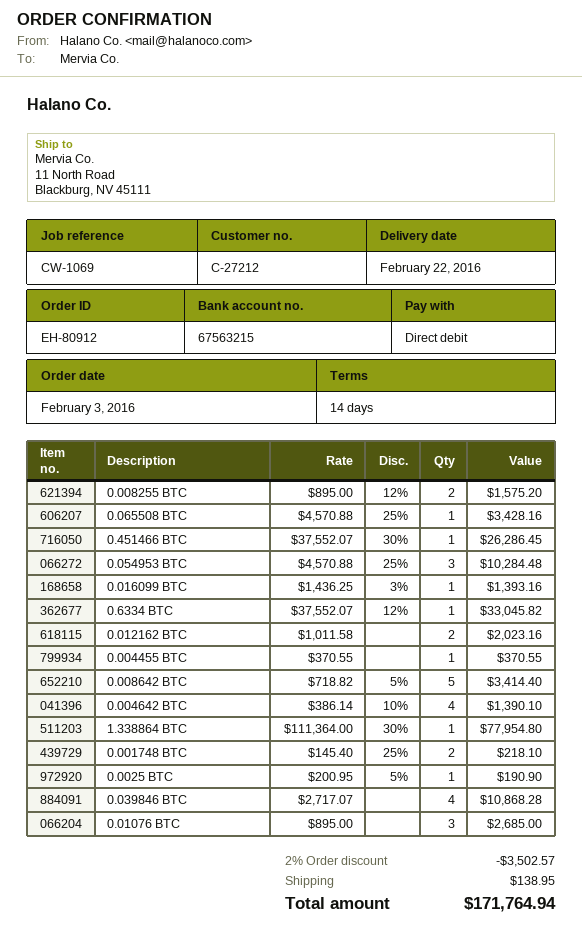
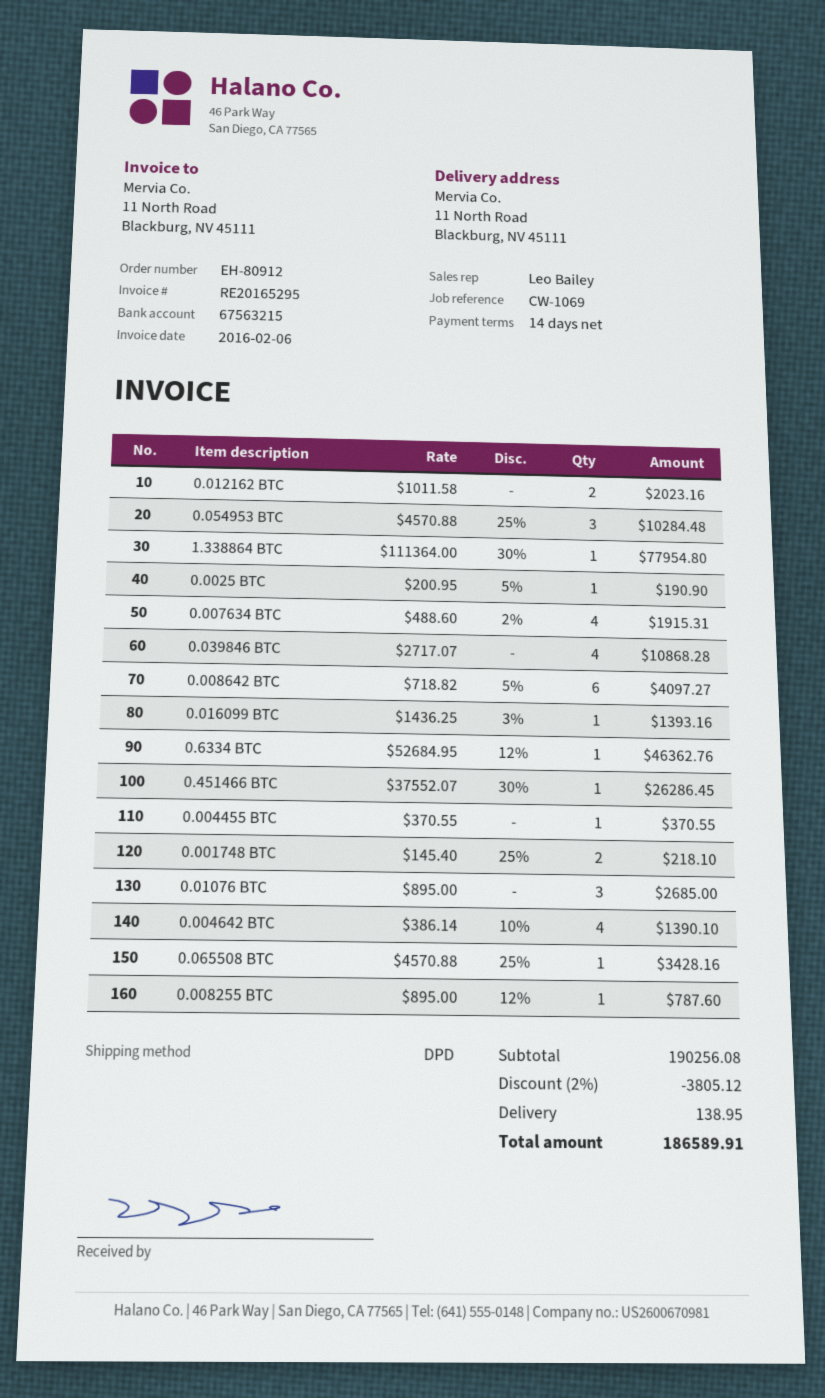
0.008255 BTC: 2 x 895.00 - 12% = 1575.20 -> 1 x 895.00 - 12% = 787.60
0.6334 BTC: 1 x 37552.07 - 12% = 33045.82 -> 1 x 52684.95 - 12% = 46362.76
0.008642 BTC: 5 x 718.82 - 5% = 3414.40 -> 6 x 718.82 - 5% = 4097.27
0.007634 BTC: none -> 4 x 488.60 - 2% = 1915.31
discount: 2% = 3502.57 -> 2% = 3805.12
total: 171764.94 -> 186589.91

